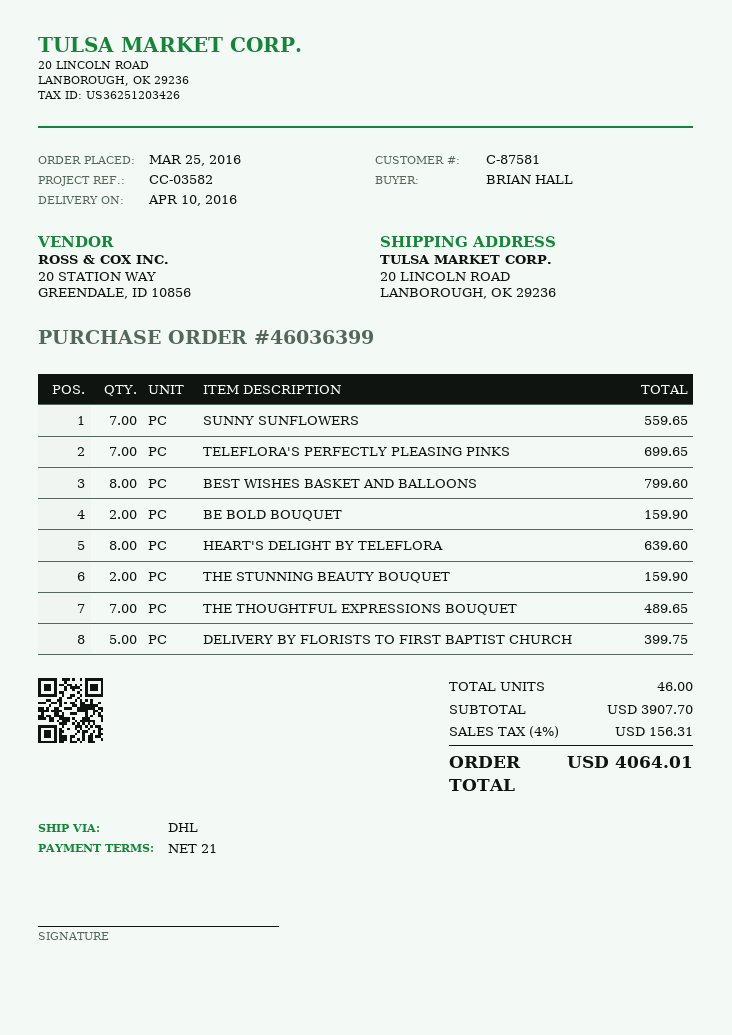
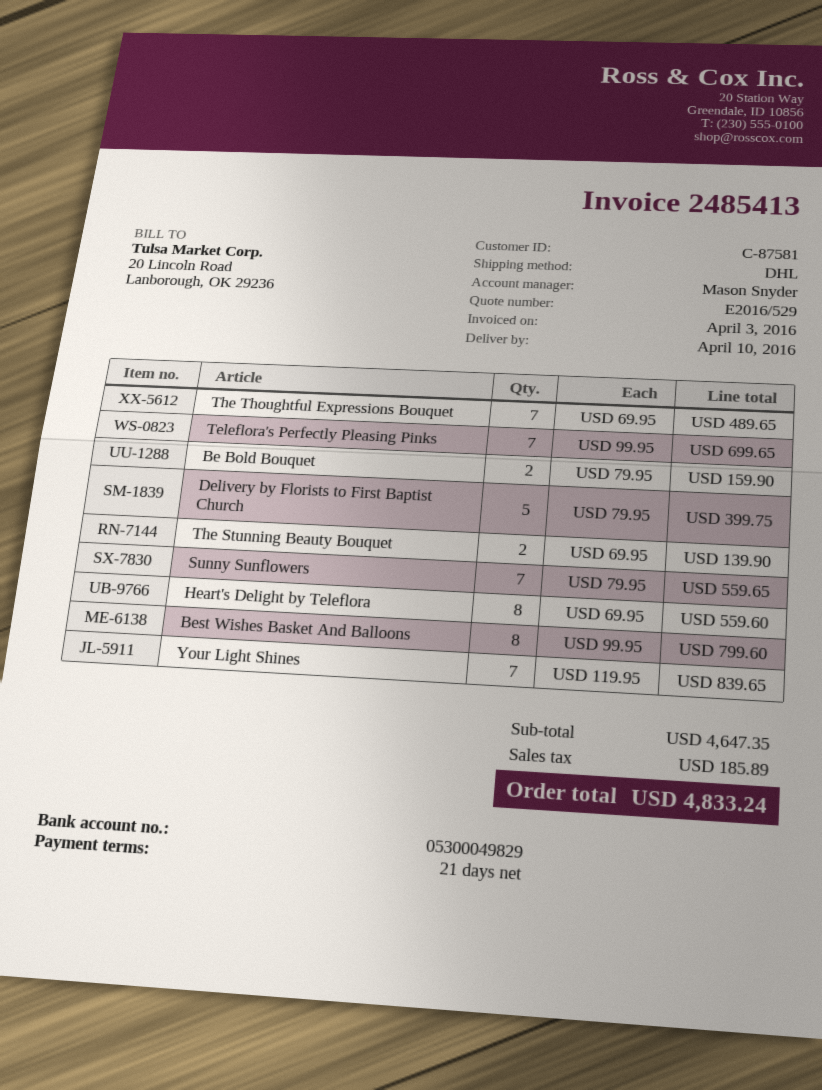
HEART'S DELIGHT BY TELEFLORA: 8 for 639.60 -> 8 for 559.60
THE STUNNING BEAUTY BOUQUET: 2 for 159.90 -> 2 for 139.90
Your Light Shines: none -> 7 for 839.65
subtotal: 3907.70 -> 4647.35
tax: 156.31 -> 185.89
total: 4064.01 -> 4833.24

